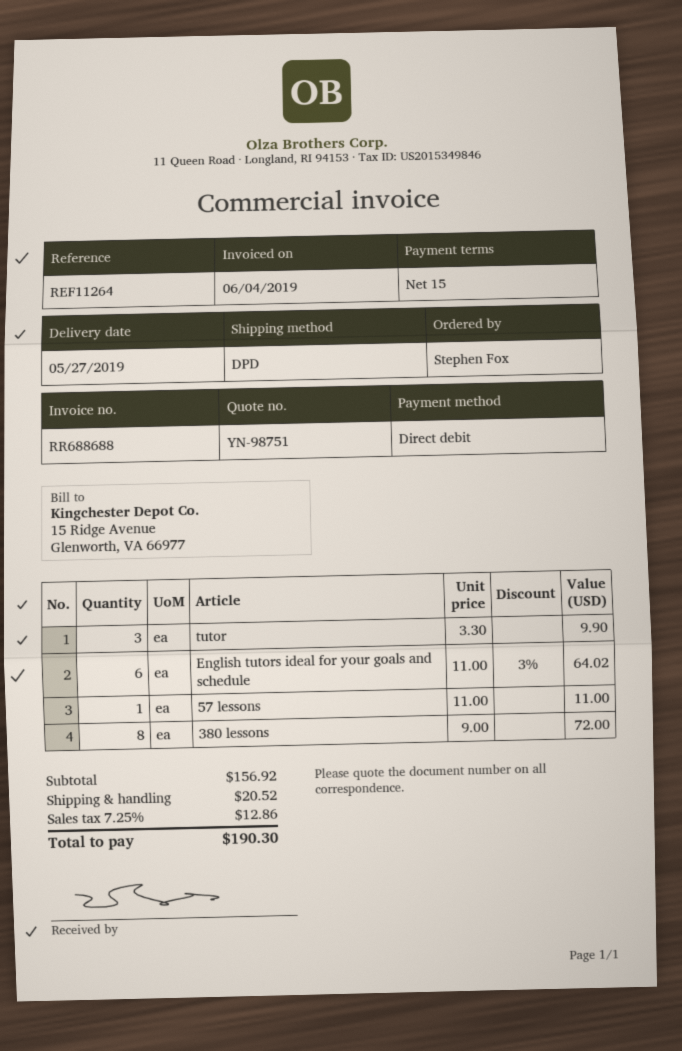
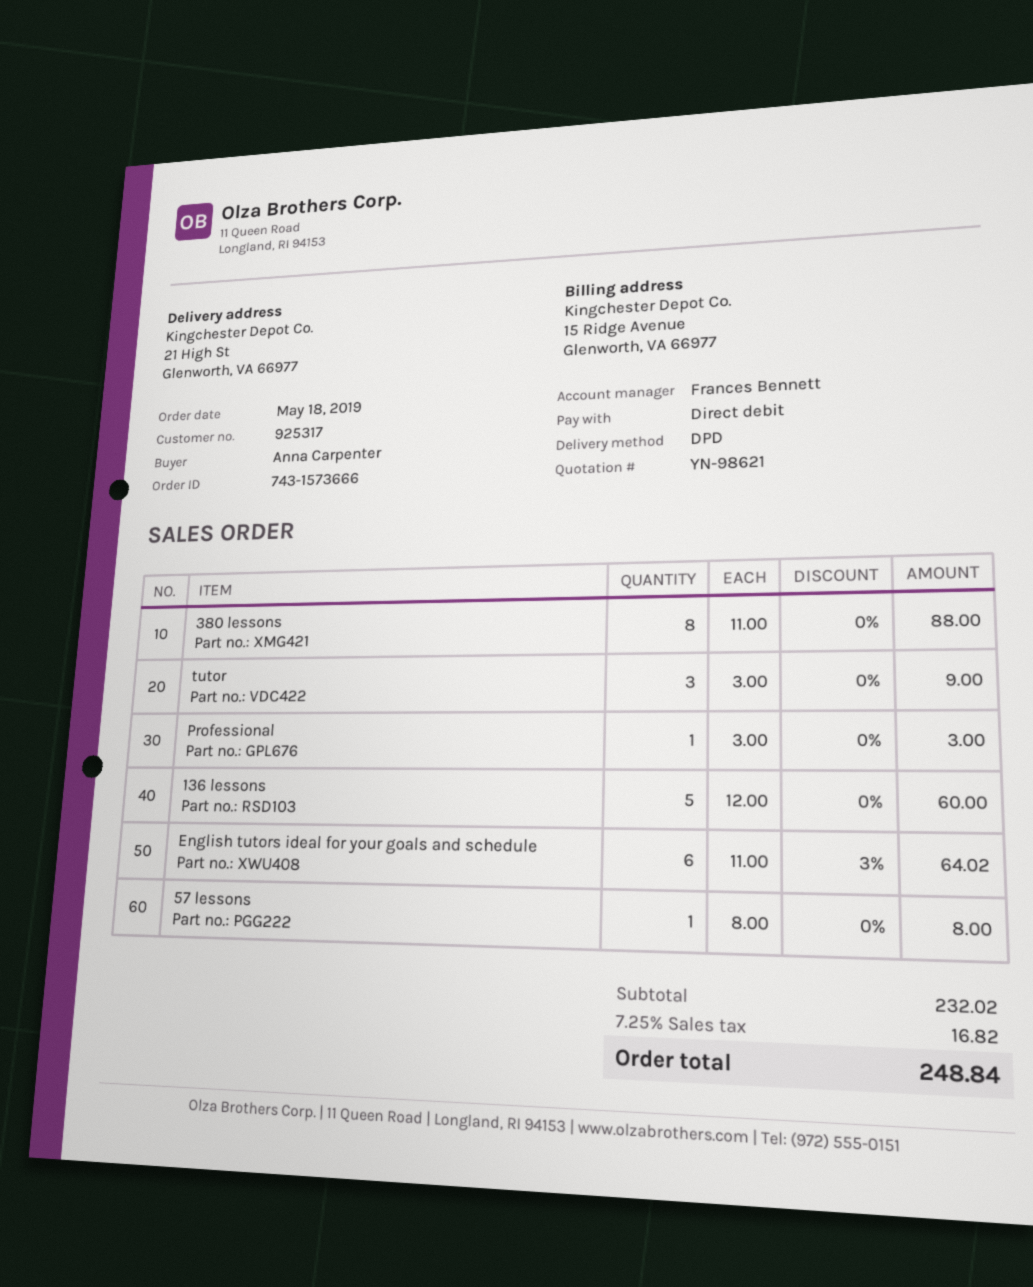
quote number: YN-98751 -> YN-98621
ordered by: Stephen Fox -> Anna Carpenter
tutor: 3 x 3.30 = 9.90 -> 3 x 3.00 = 9.00
57 lessons: 1 x 11.00 = 11.00 -> 1 x 8.00 = 8.00
380 lessons: 8 x 9.00 = 72.00 -> 8 x 11.00 = 88.00
Professional: none -> 1 x 3.00 = 3.00
136 lessons: none -> 5 x 12.00 = 60.00
subtotal: 156.92 -> 232.02
shipping: 20.52 -> none
tax: 7.25% = 12.86 -> 7.25% = 16.82
total: 190.30 -> 248.84

